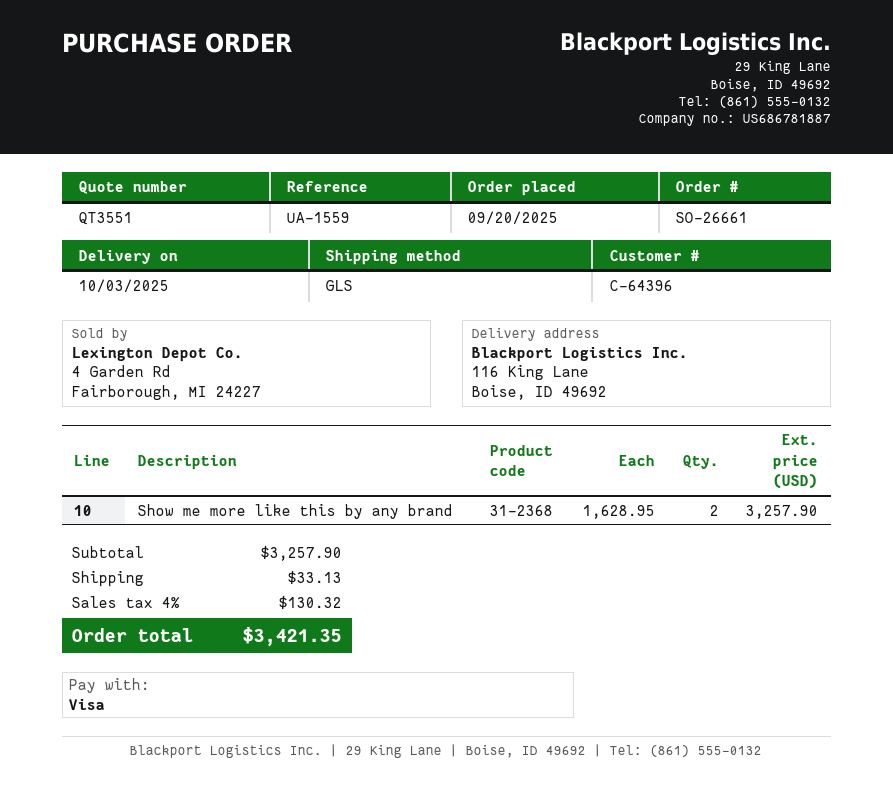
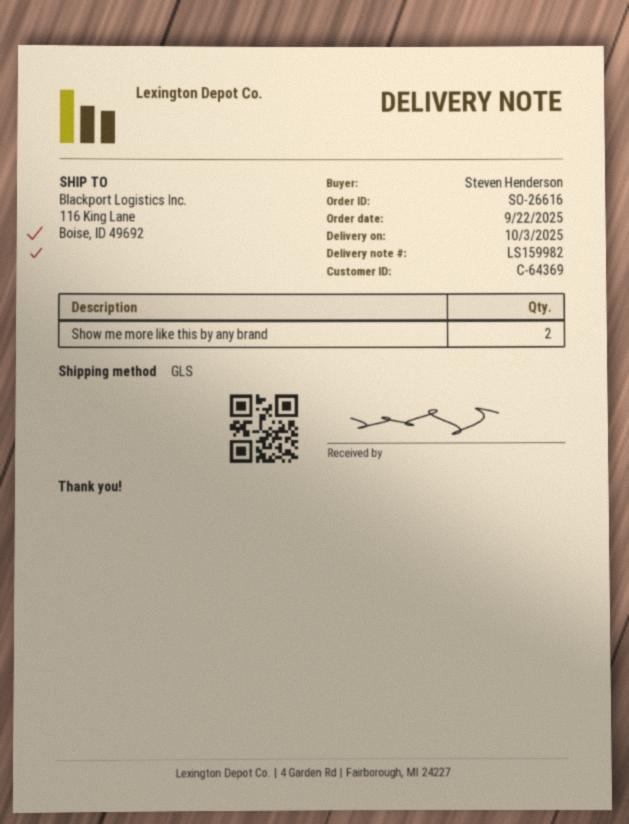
order number: SO-26661 -> SO-26616
order date: 2025-09-20 -> 2025-09-22
customer number: C-64396 -> C-64369

